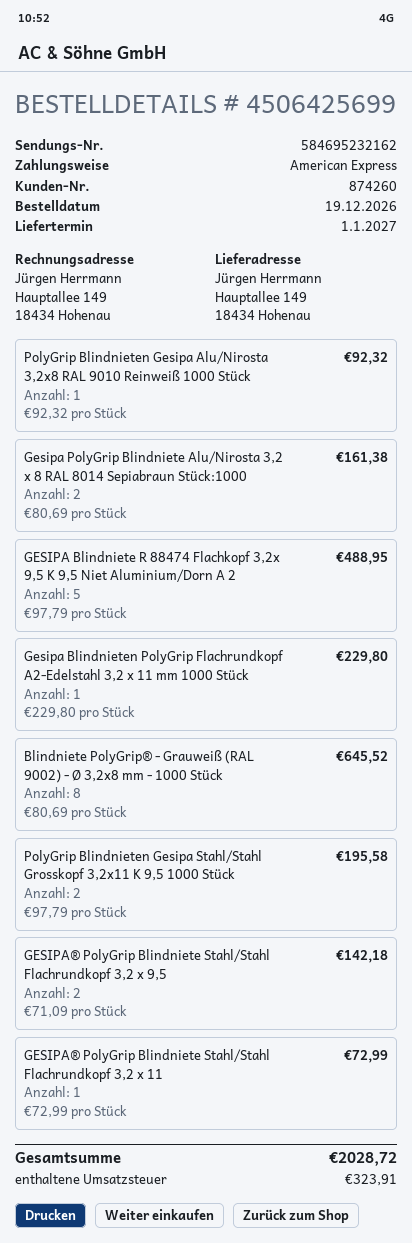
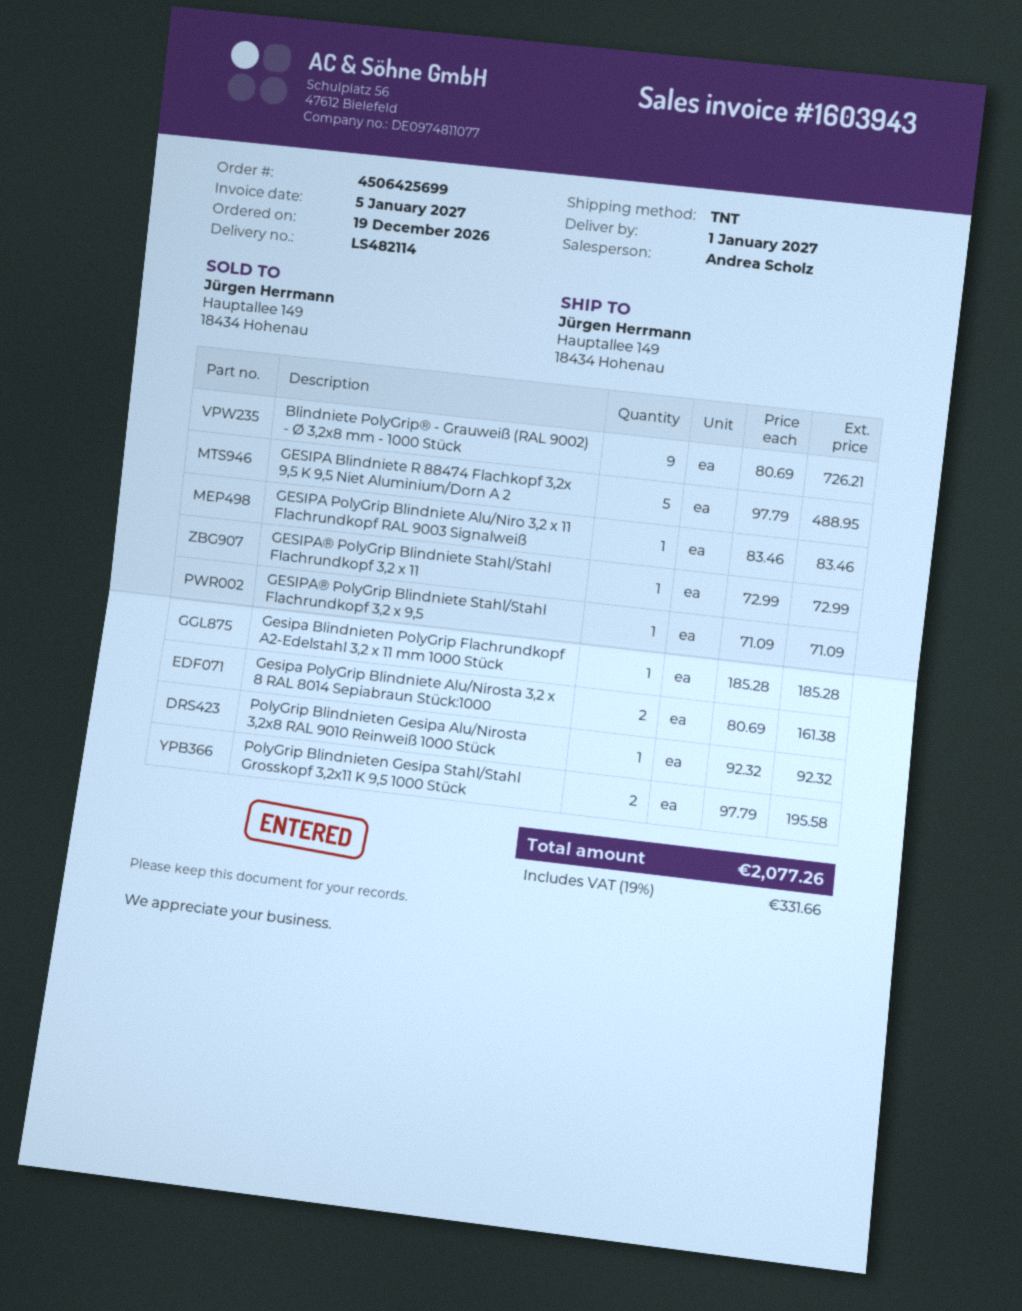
Gesipa Blindnieten PolyGrip Flachrundkopf A2-Edelstahl 3,2 x 11 mm 1000 Stück: 1 x 229.80 = 229.80 -> 1 x 185.28 = 185.28
Blindniete PolyGrip® - Grauweiß (RAL 9002) - Ø 3,2x8 mm - 1000 Stück: 8 x 80.69 = 645.52 -> 9 x 80.69 = 726.21
GESIPA® PolyGrip Blindniete Stahl/Stahl Flachrundkopf 3,2 x 9,5: 2 x 71.09 = 142.18 -> 1 x 71.09 = 71.09
GESIPA PolyGrip Blindniete Alu/Niro 3,2 x 11 Flachrundkopf RAL 9003 Signalweiß: none -> 1 x 83.46 = 83.46
tax: 323.91 -> 331.66
total: 2028.72 -> 2077.26

